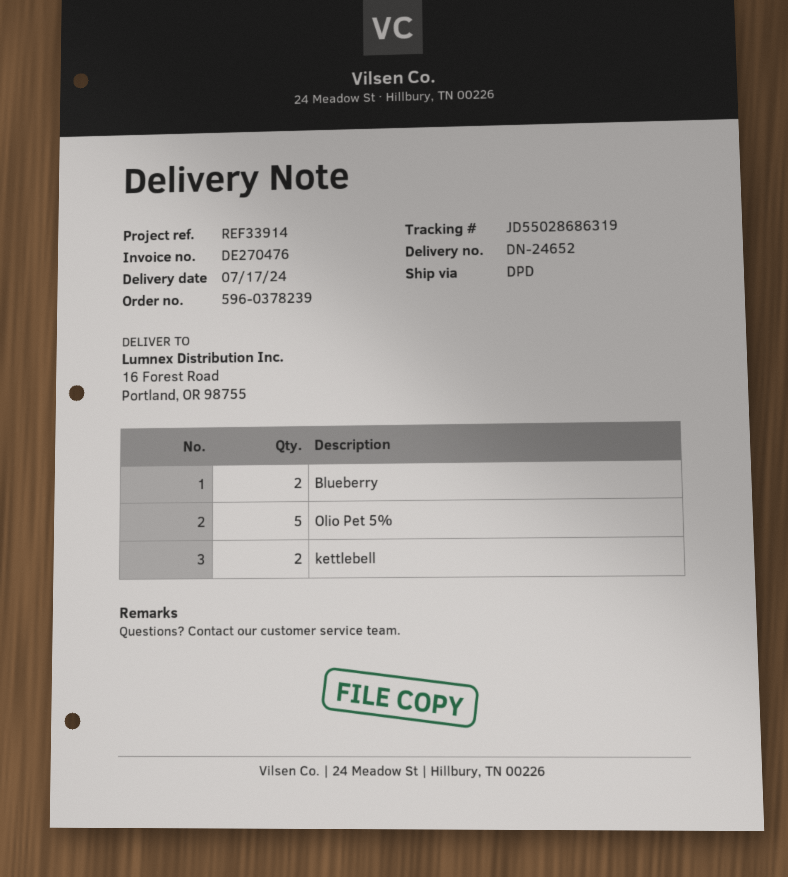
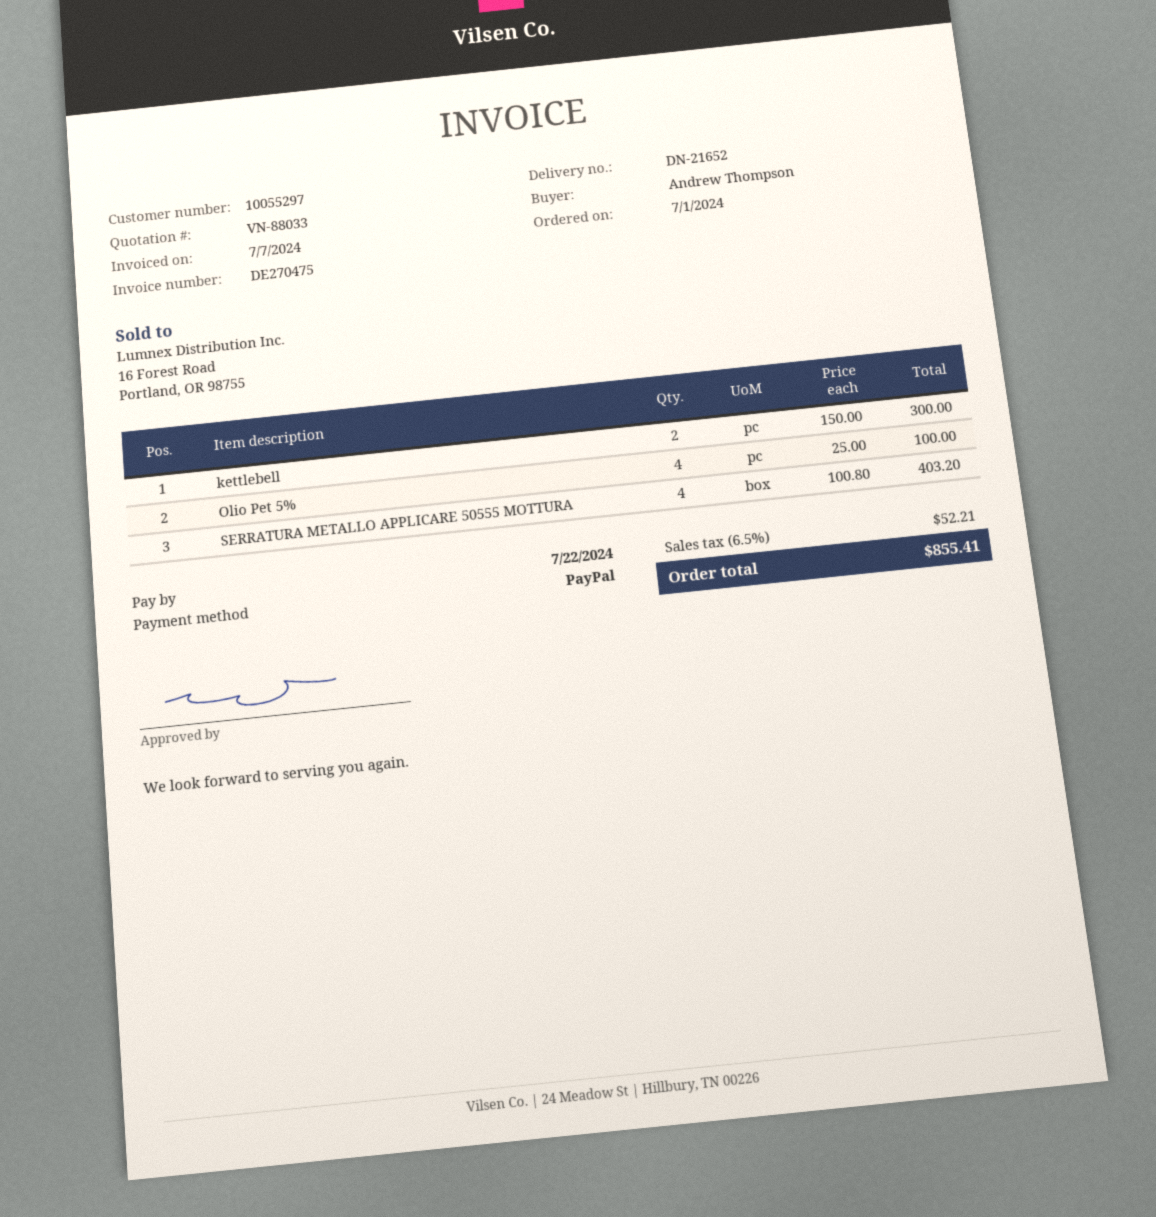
delivery note number: DN-24652 -> DN-21652
invoice number: DE270476 -> DE270475
Blueberry: 2 -> none
Olio Pet 5%: 5 -> 4
SERRATURA METALLO APPLICARE 50555 MOTTURA: none -> 4

